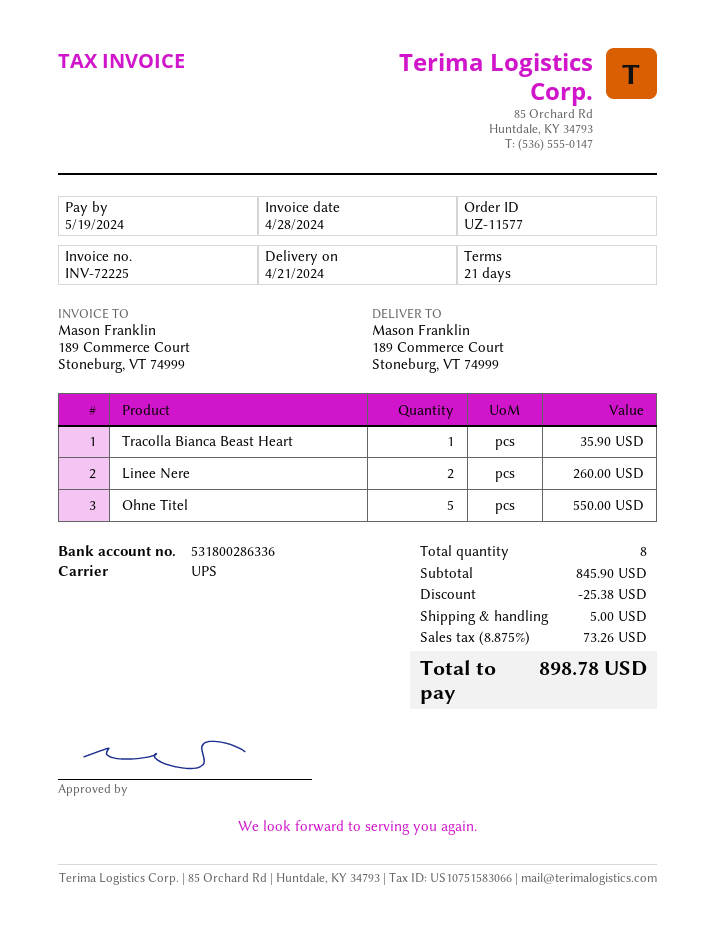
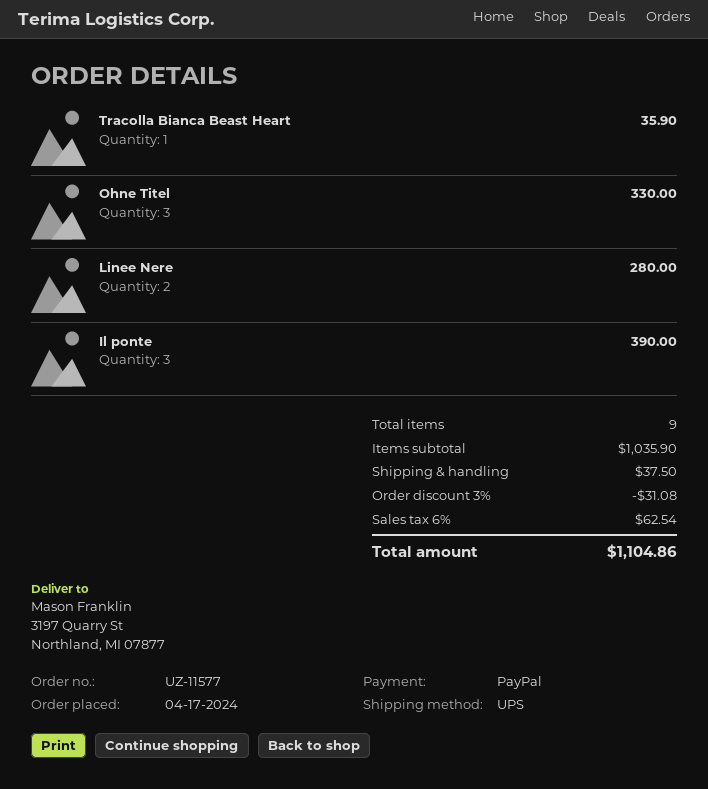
ship to: 189 Commerce Court, Stoneburg, VT 74999 -> 3197 Quarry St, Northland, MI 07877
Linee Nere: 2 for 260.00 -> 2 for 280.00
Ohne Titel: 5 for 550.00 -> 3 for 330.00
Il ponte: none -> 3 for 390.00
total quantity: 8 -> 9
subtotal: 845.90 -> 1035.90
discount: 25.38 -> 31.08
shipping: 5.00 -> 37.50
tax: 8.875% = 73.26 -> 6% = 62.54
total: 898.78 -> 1104.86

